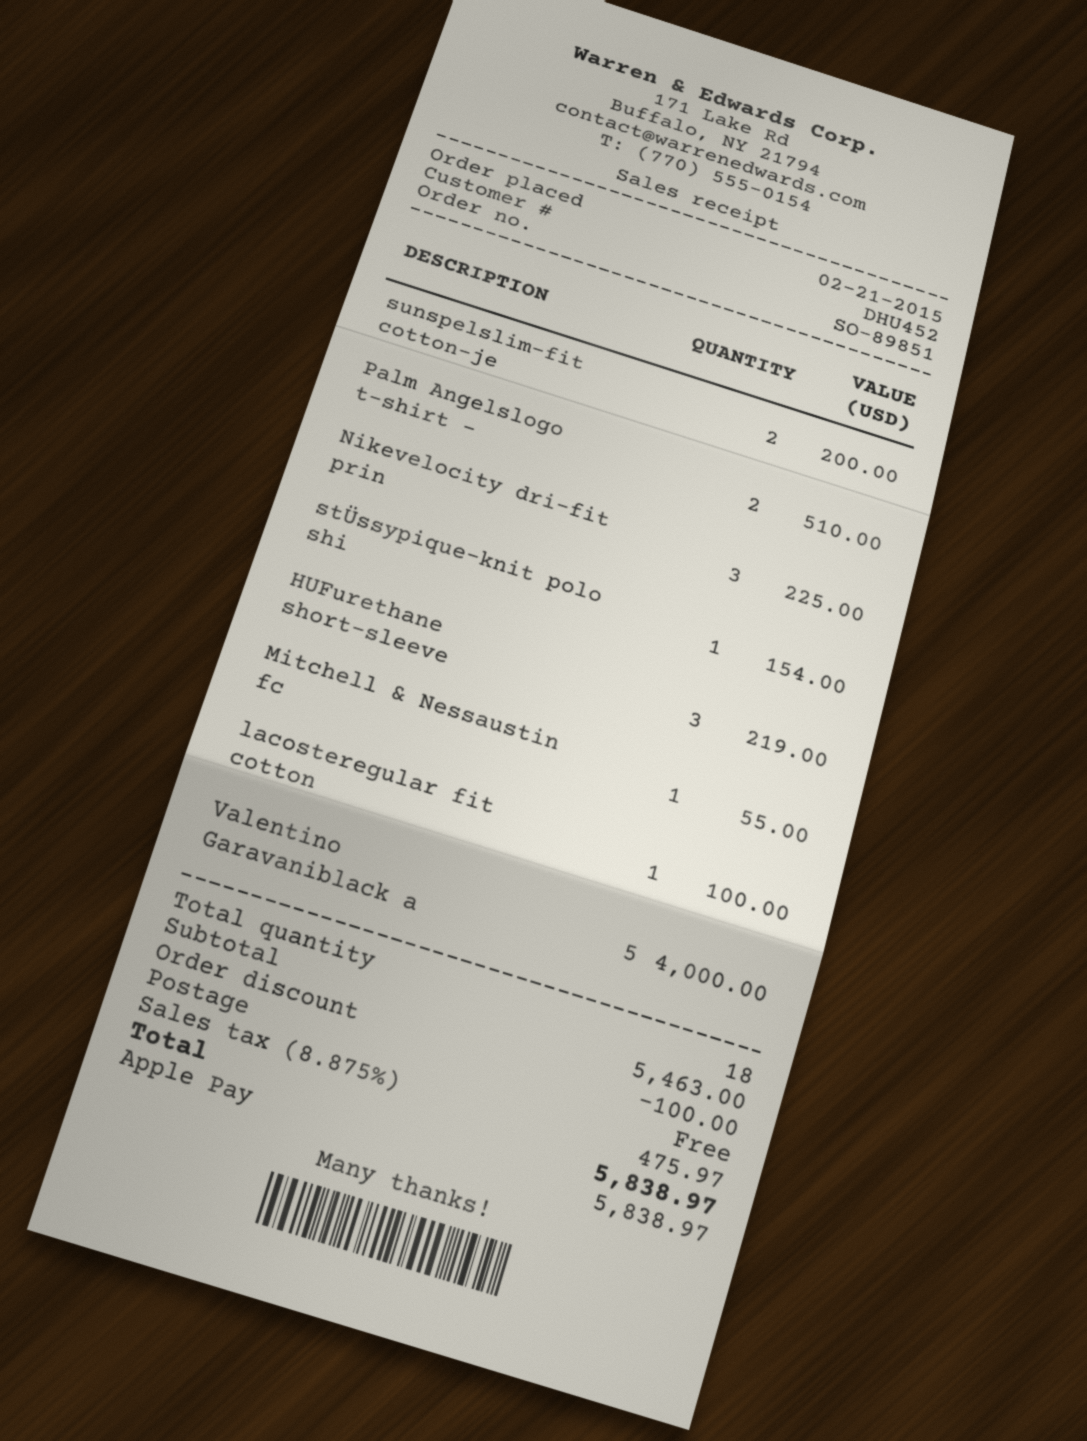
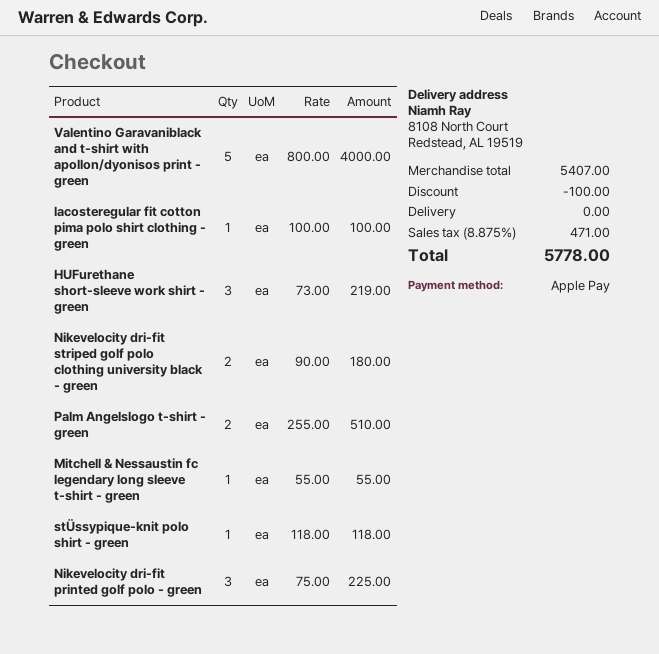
sunspelslim-fit cotton-je: 2 for 200.00 -> none
stÜssypique-knit polo shi: 1 for 154.00 -> 1 for 118.00
Nikevelocity dri-fit striped golf polo clothing university black - green: none -> 2 for 180.00
subtotal: 5463.00 -> 5407.00
tax: 8.875% = 475.97 -> 8.875% = 471.00
total: 5838.97 -> 5778.00

